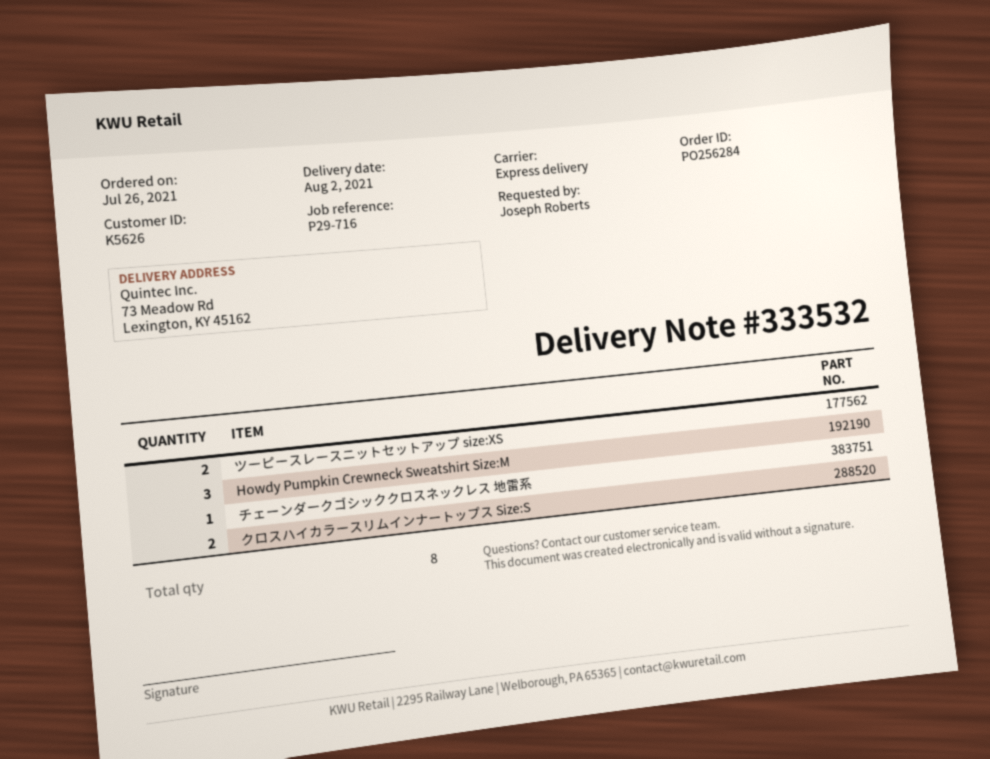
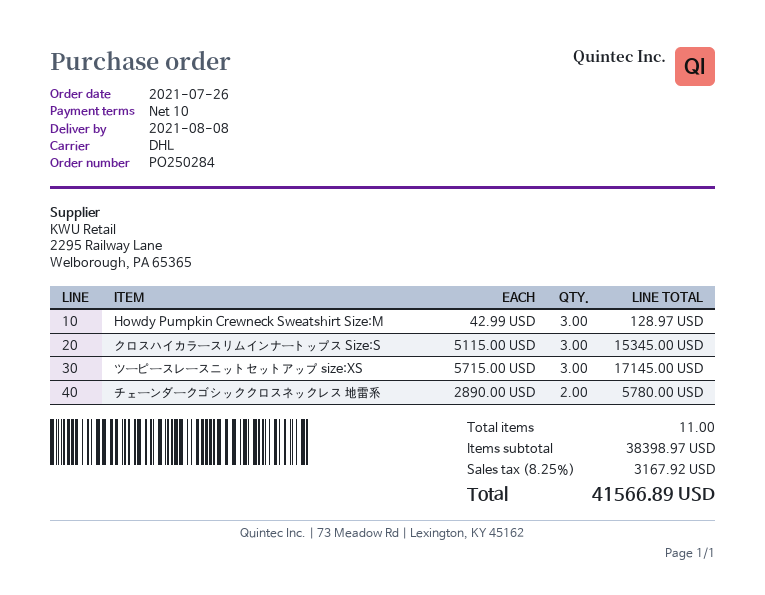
order number: PO256284 -> PO250284
delivery date: 2021-08-02 -> 2021-08-08
shipping method: express -> DHL
ツーピースレースニットセットアップ size:XS: 2 -> 3
チェーンダークゴシッククロスネックレス 地雷系: 1 -> 2
クロスハイカラースリムインナートップス Size:S: 2 -> 3
total quantity: 8 -> 11

